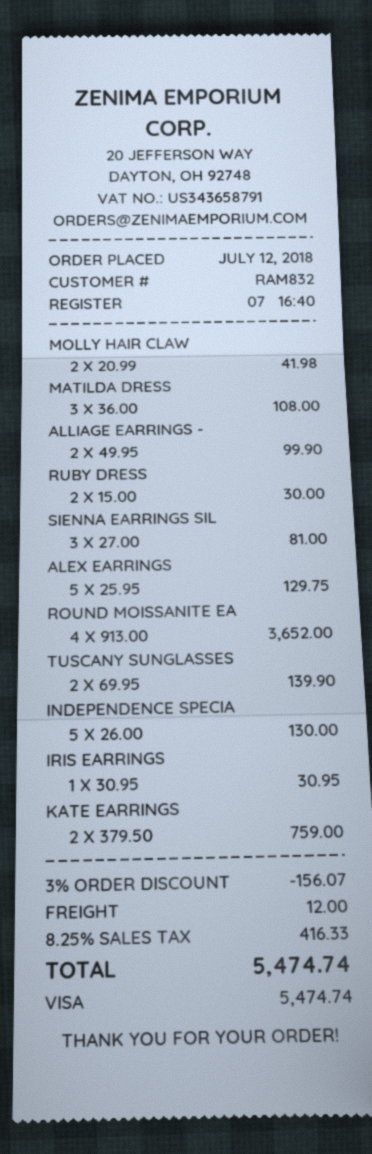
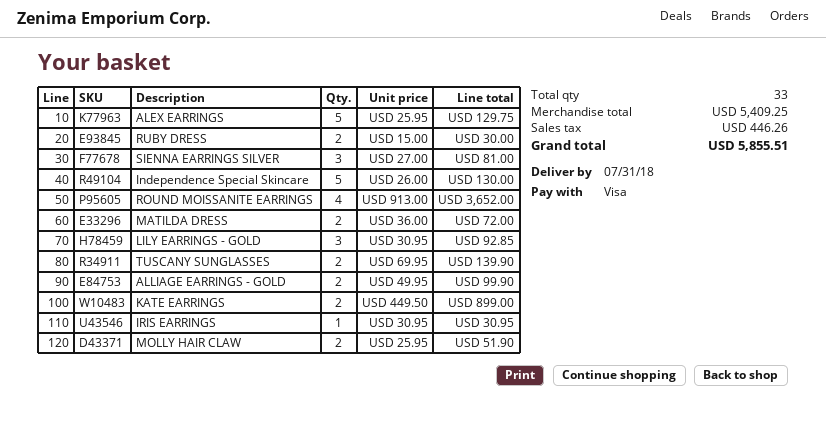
MOLLY HAIR CLAW: 2 x 20.99 = 41.98 -> 2 x 25.95 = 51.90
MATILDA DRESS: 3 x 36.00 = 108.00 -> 2 x 36.00 = 72.00
KATE EARRINGS: 2 x 379.50 = 759.00 -> 2 x 449.50 = 899.00
LILY EARRINGS - GOLD: none -> 3 x 30.95 = 92.85
discount: 3% = 156.07 -> none
shipping: 12.00 -> none
tax: 416.33 -> 446.26
total: 5474.74 -> 5855.51

